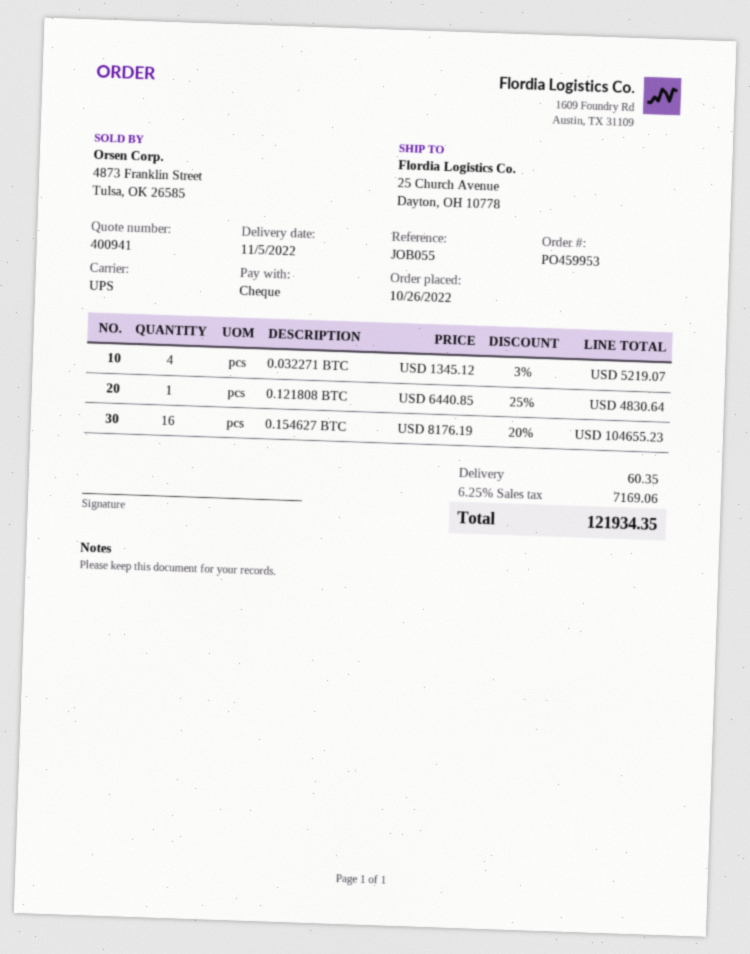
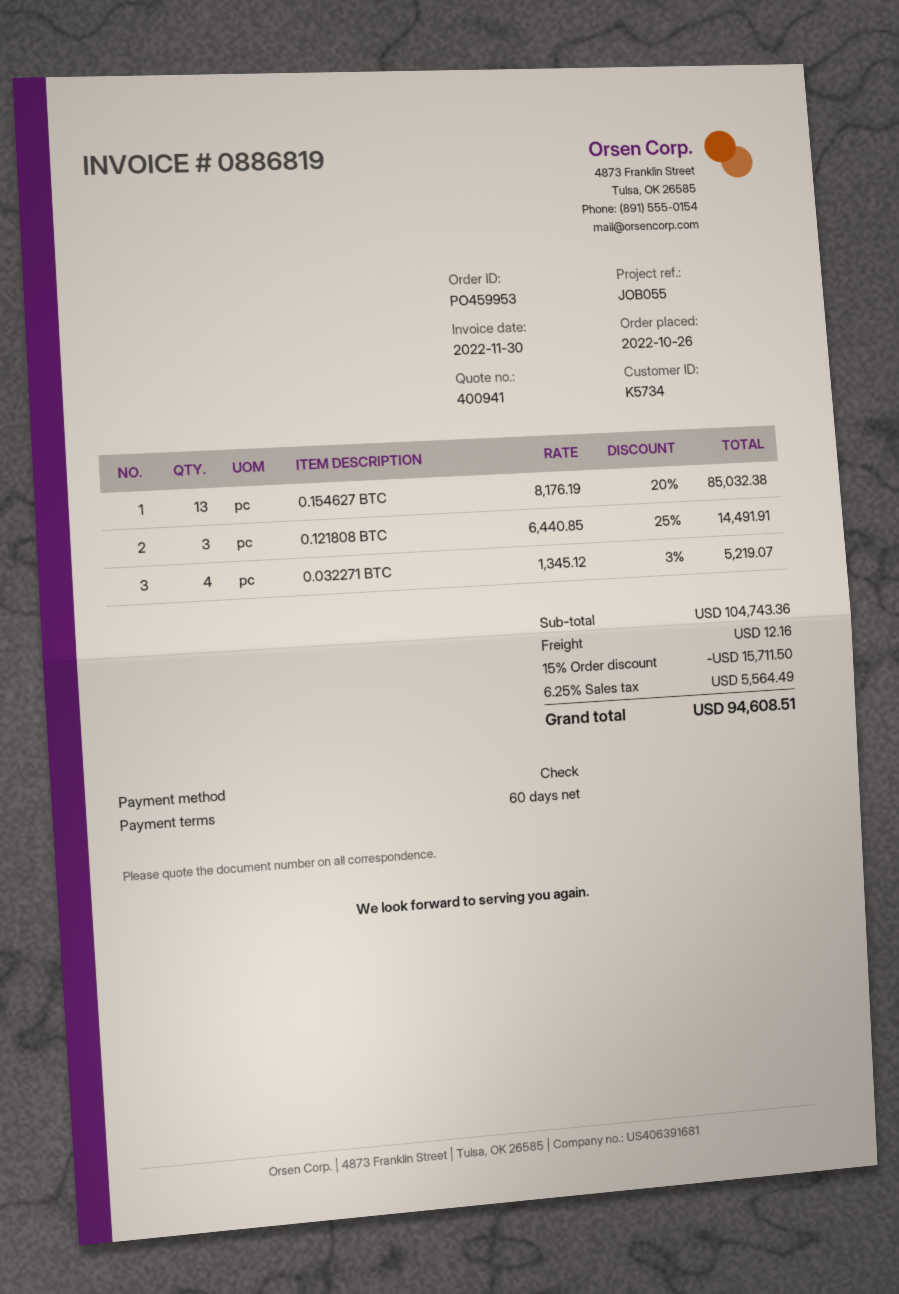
0.121808 BTC: 1 x 6440.85 - 25% = 4830.64 -> 3 x 6440.85 - 25% = 14491.91
0.154627 BTC: 16 x 8176.19 - 20% = 104655.23 -> 13 x 8176.19 - 20% = 85032.38
discount: none -> 15% = 15711.50
shipping: 60.35 -> 12.16
tax: 6.25% = 7169.06 -> 6.25% = 5564.49
total: 121934.35 -> 94608.51

